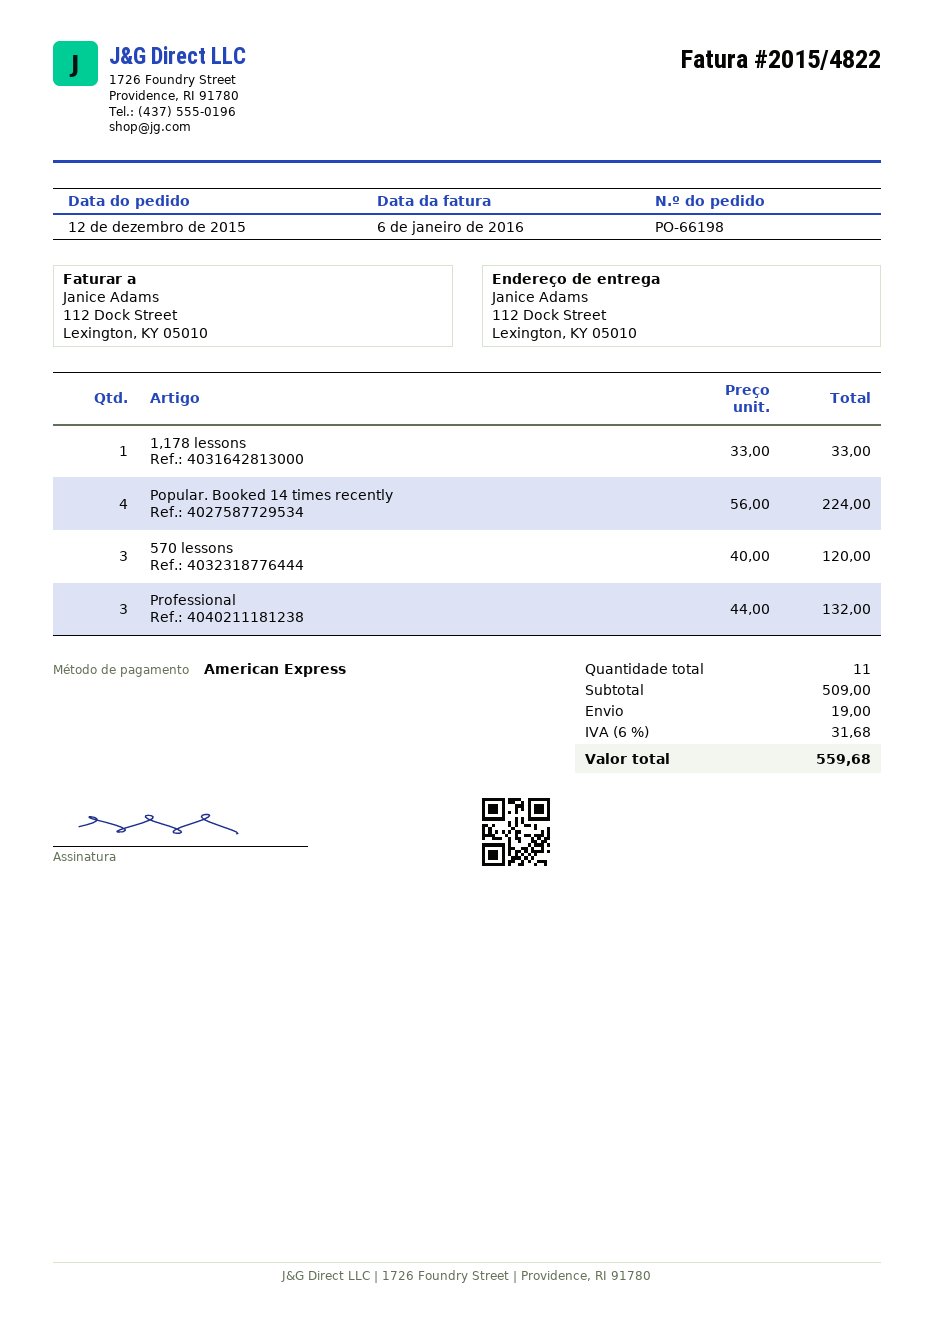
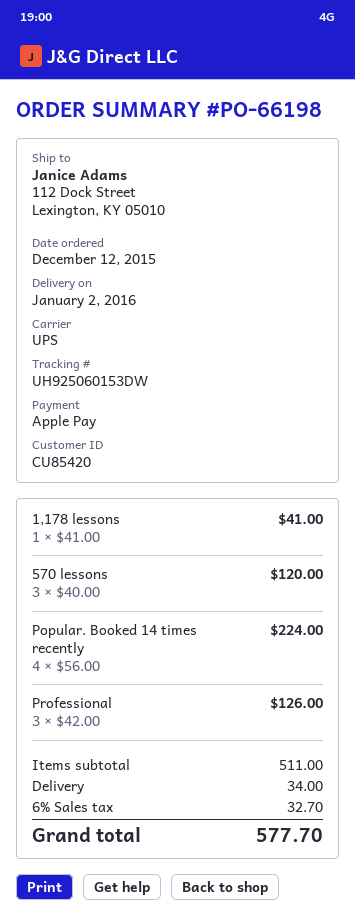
payment method: American Express -> Apple Pay
1,178 lessons: 1 x 33.00 = 33.00 -> 1 x 41.00 = 41.00
Professional: 3 x 44.00 = 132.00 -> 3 x 42.00 = 126.00
subtotal: 509.00 -> 511.00
shipping: 19.00 -> 34.00
tax: 6% = 31.68 -> 6% = 32.70
total: 559.68 -> 577.70

